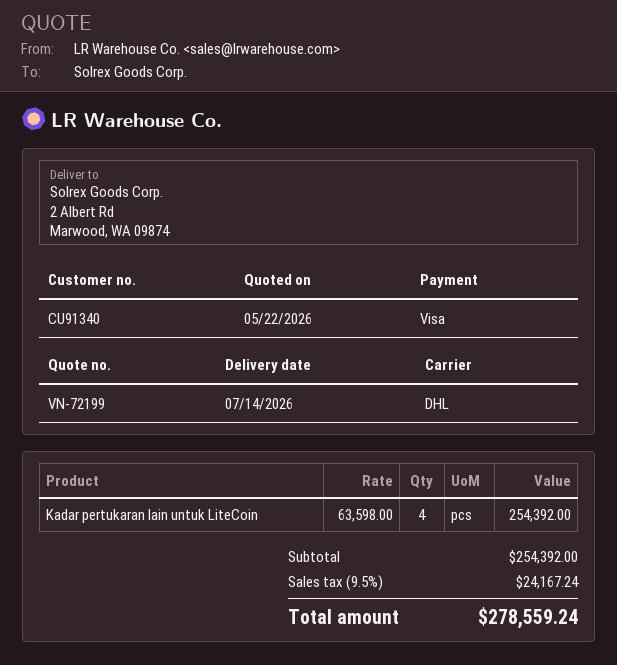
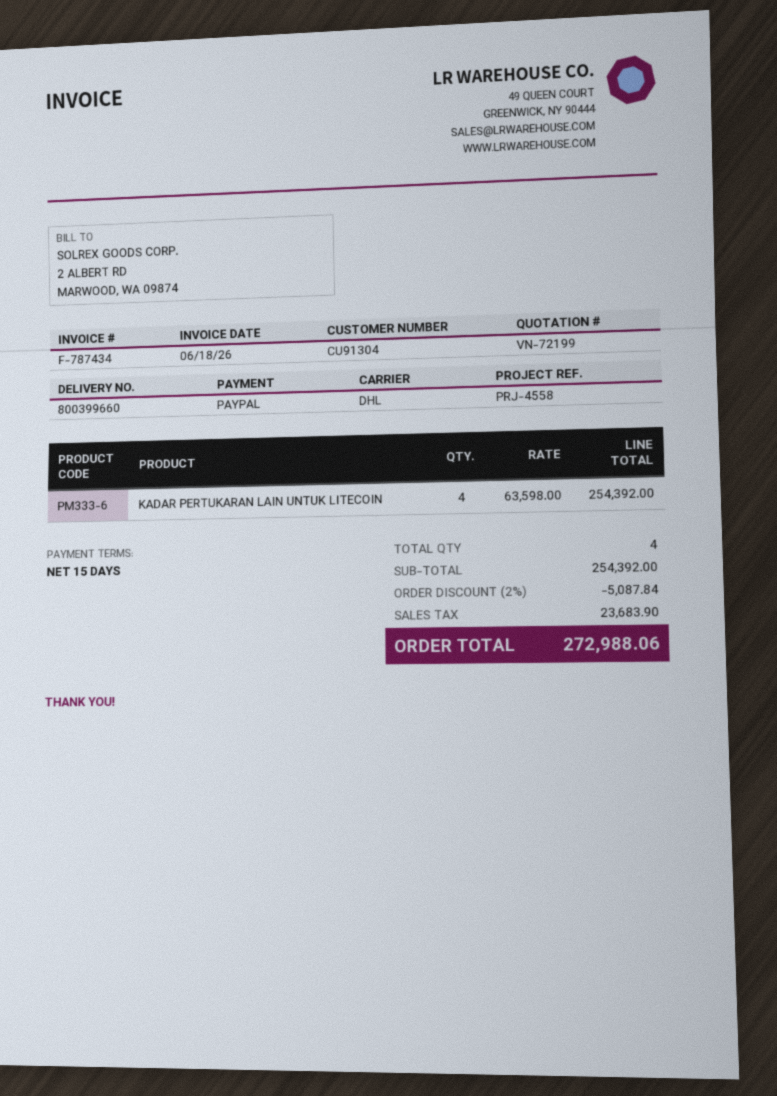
customer number: CU91340 -> CU91304
payment method: Visa -> PayPal
discount: none -> 2% = 5087.84
tax: 24167.24 -> 23683.90
total: 278559.24 -> 272988.06

